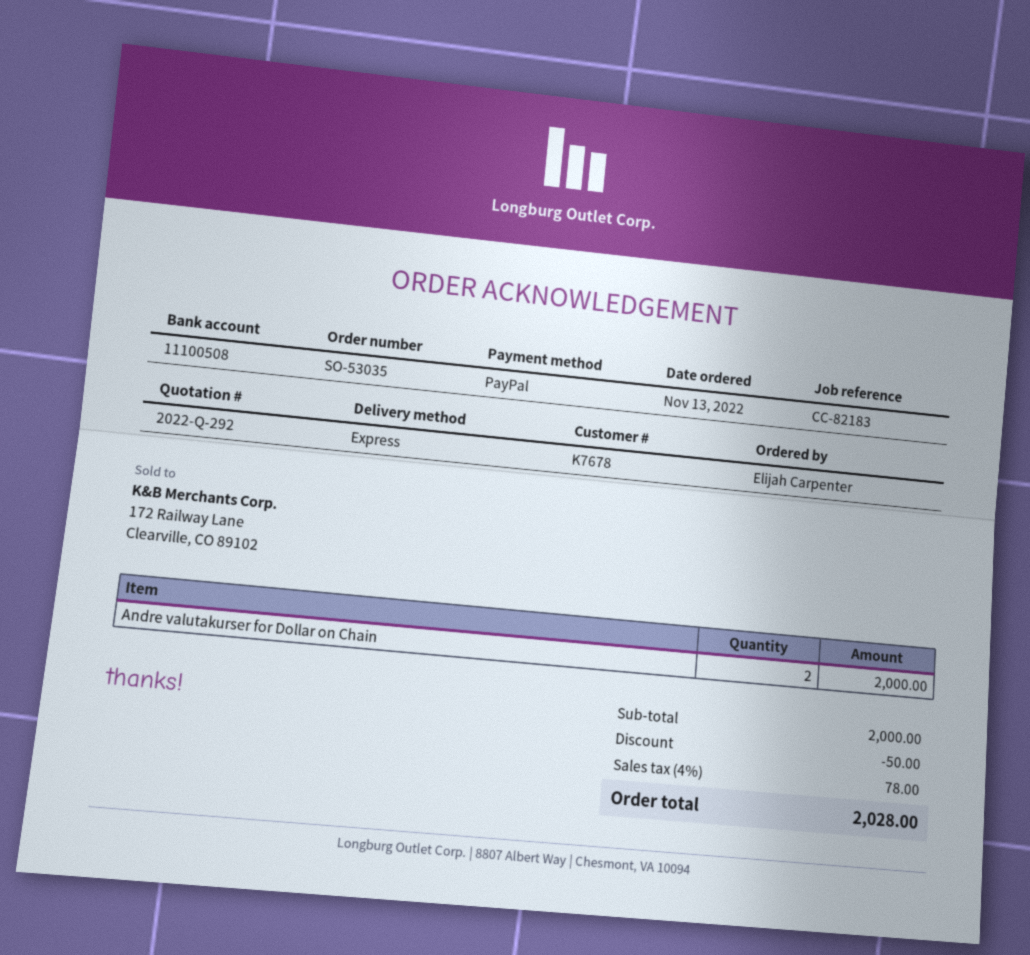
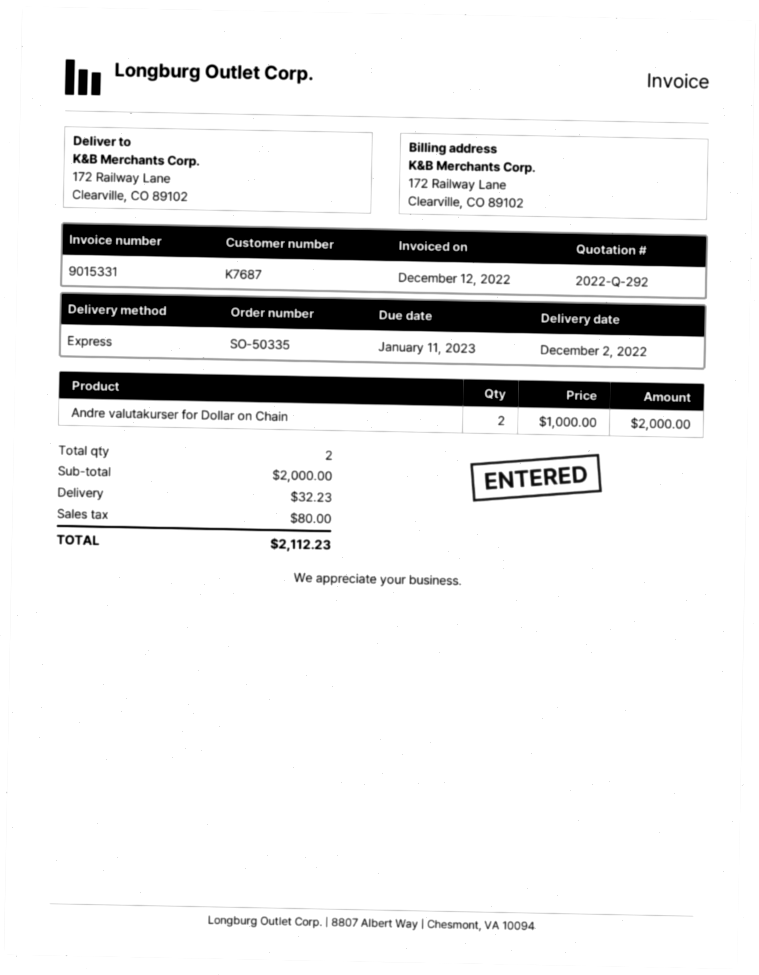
order number: SO-53035 -> SO-50335
customer number: K7678 -> K7687
discount: 50.00 -> none
shipping: none -> 32.23
tax: 78.00 -> 80.00
total: 2028.00 -> 2112.23

